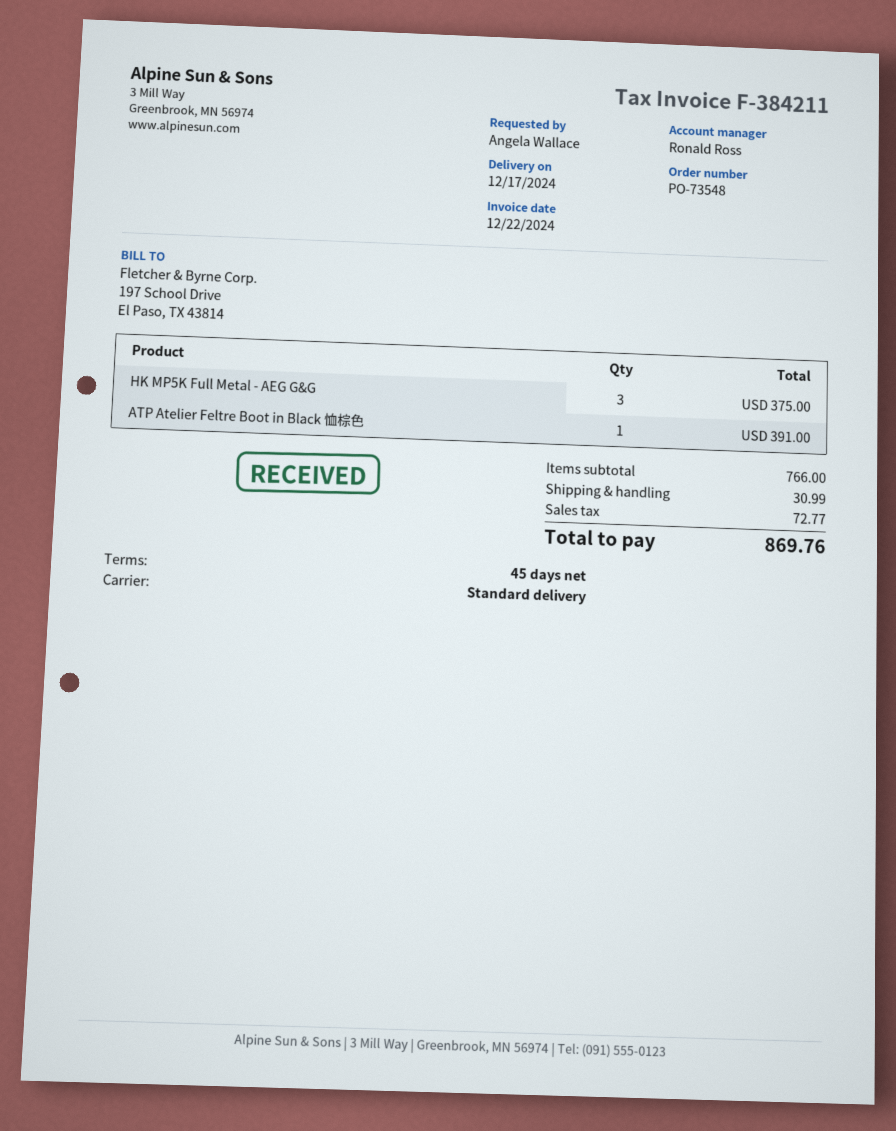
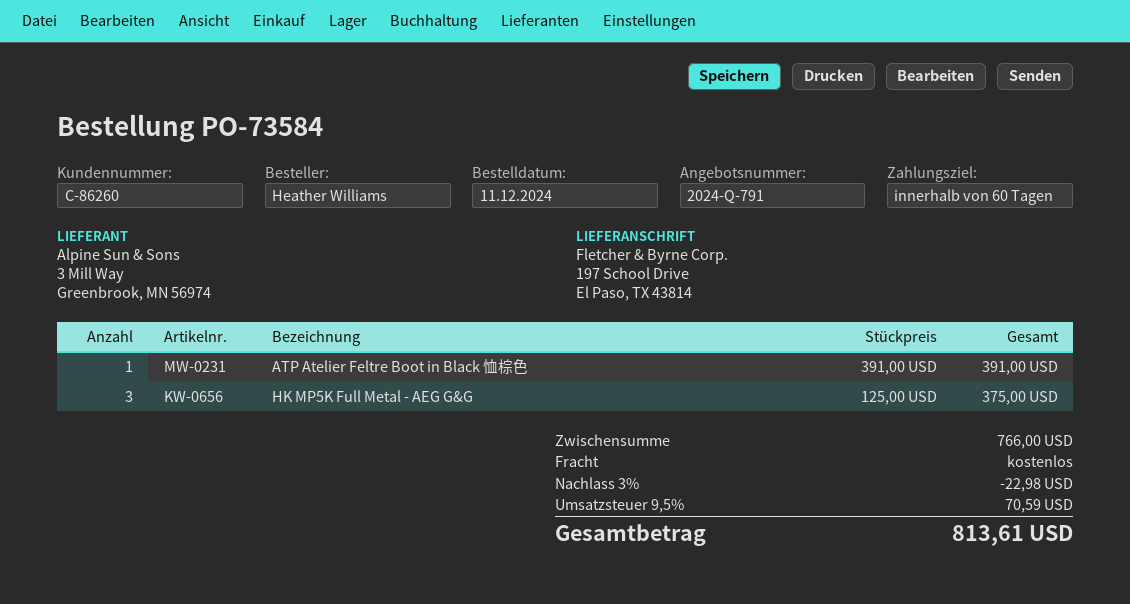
order number: PO-73548 -> PO-73584
payment terms: 45 days -> 60 days
ordered by: Angela Wallace -> Heather Williams
discount: none -> 3% = 22.98
shipping: 30.99 -> 0.00
tax: 72.77 -> 70.59
total: 869.76 -> 813.61

